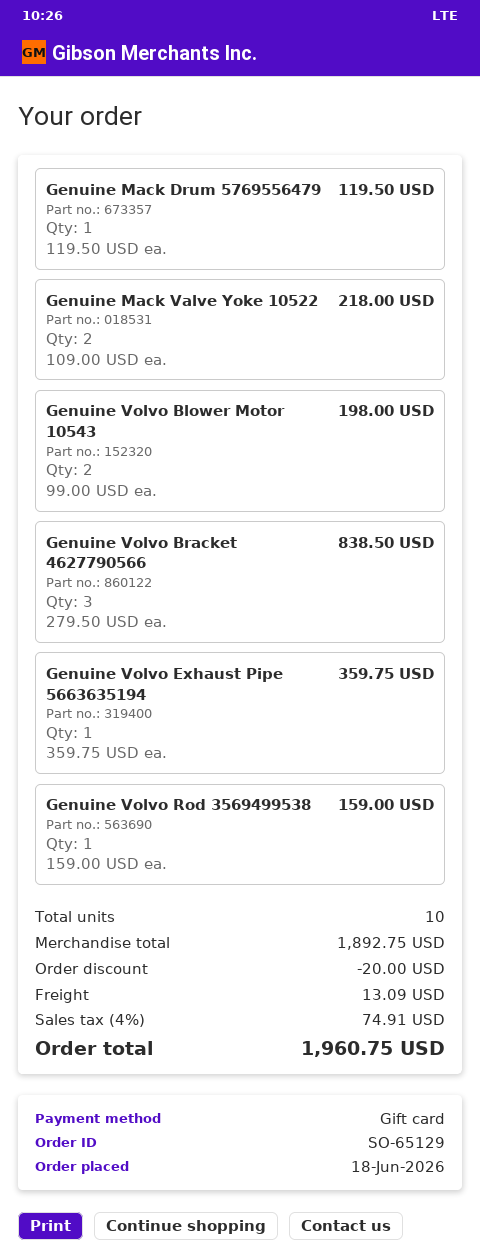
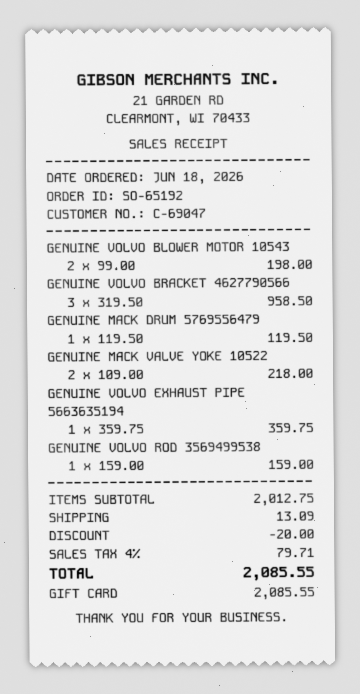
order number: SO-65129 -> SO-65192
Genuine Volvo Bracket 4627790566: 3 x 279.50 = 838.50 -> 3 x 319.50 = 958.50
subtotal: 1892.75 -> 2012.75
tax: 4% = 74.91 -> 4% = 79.71
total: 1960.75 -> 2085.55

